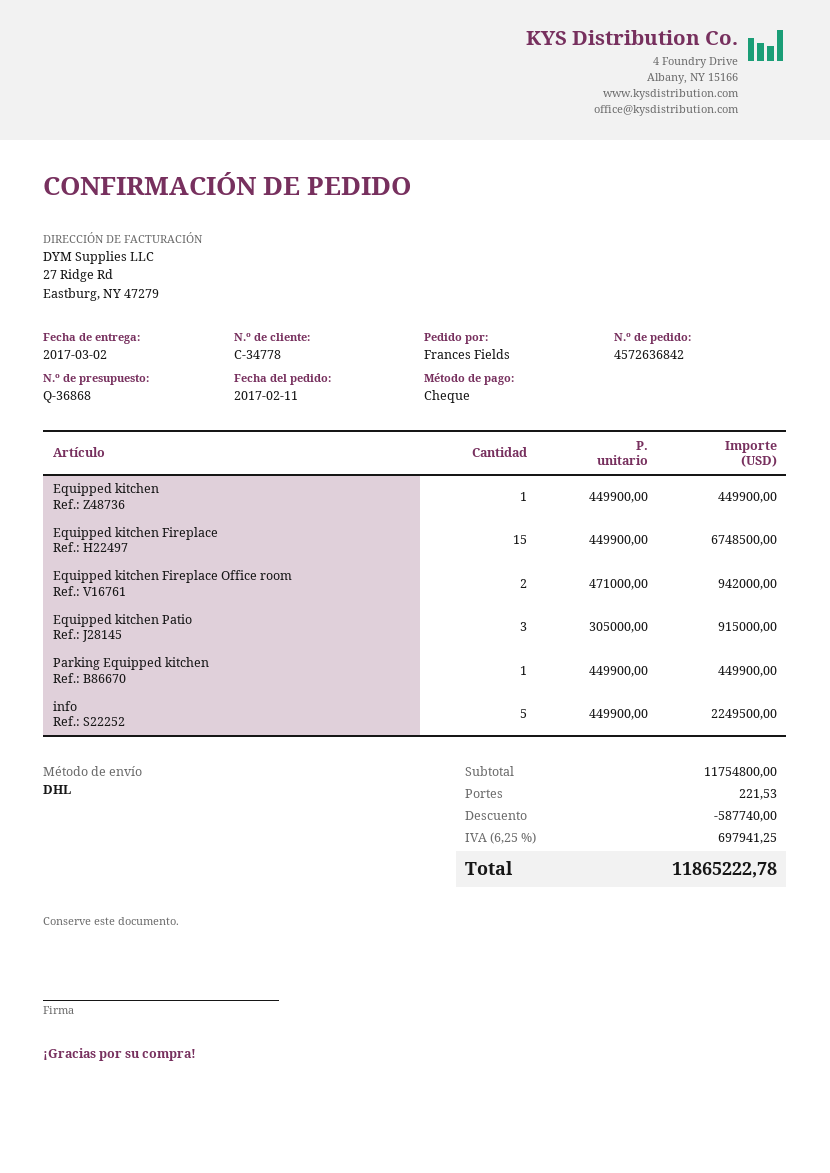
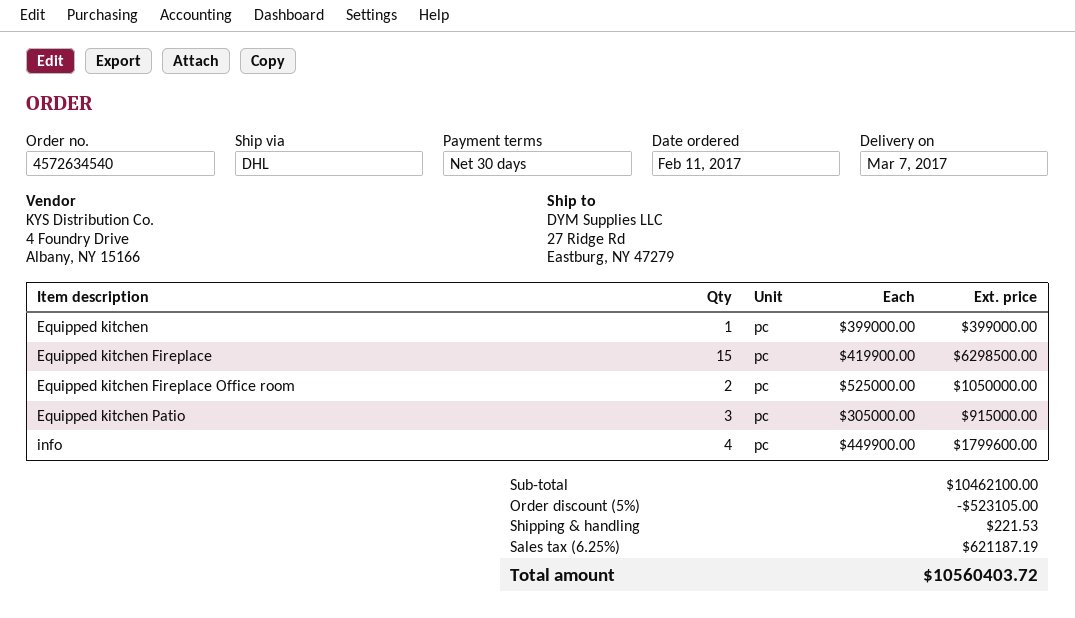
order number: 4572636842 -> 4572634540
delivery date: 2017-03-02 -> 2017-03-07
Equipped kitchen: 1 x 449900.00 = 449900.00 -> 1 x 399000.00 = 399000.00
Equipped kitchen Fireplace: 15 x 449900.00 = 6748500.00 -> 15 x 419900.00 = 6298500.00
Equipped kitchen Fireplace Office room: 2 x 471000.00 = 942000.00 -> 2 x 525000.00 = 1050000.00
Parking Equipped kitchen: 1 x 449900.00 = 449900.00 -> none
info: 5 x 449900.00 = 2249500.00 -> 4 x 449900.00 = 1799600.00
subtotal: 11754800.00 -> 10462100.00
discount: 587740.00 -> 523105.00
tax: 6.25% = 697941.25 -> 6.25% = 621187.19
total: 11865222.78 -> 10560403.72

